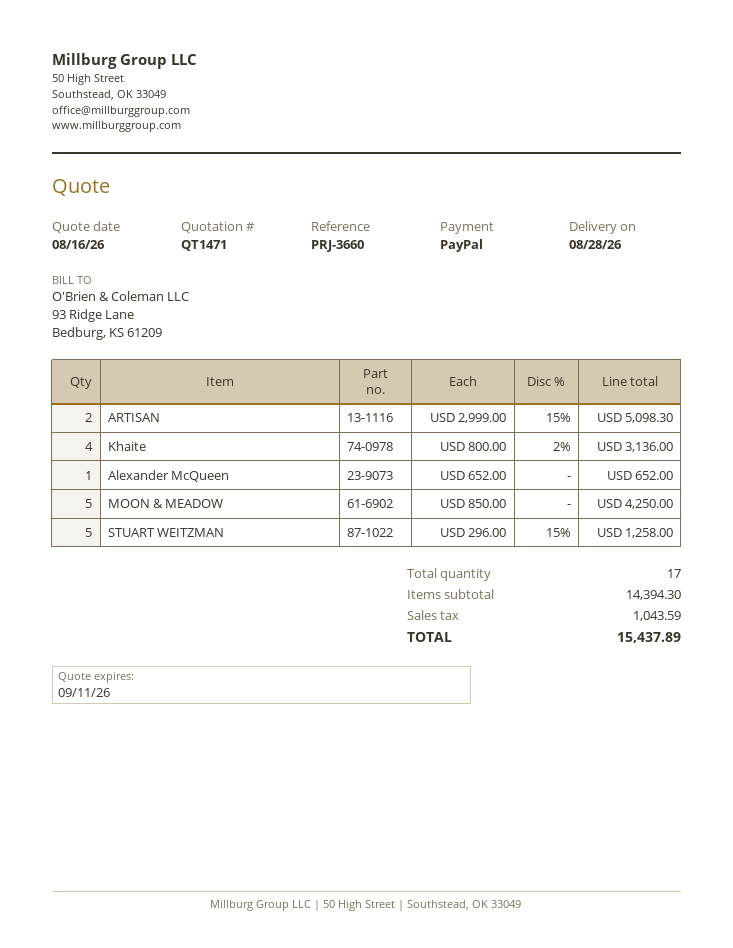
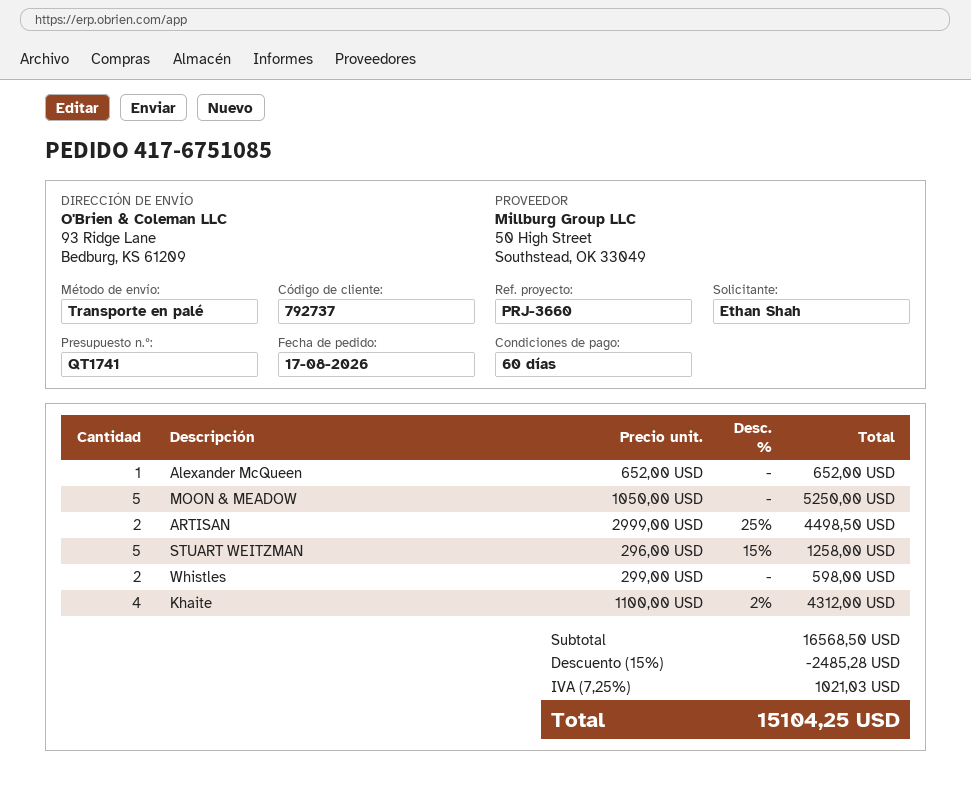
quote number: QT1471 -> QT1741
ARTISAN: 2 x 2999.00 - 15% = 5098.30 -> 2 x 2999.00 - 25% = 4498.50
Khaite: 4 x 800.00 - 2% = 3136.00 -> 4 x 1100.00 - 2% = 4312.00
MOON & MEADOW: 5 x 850.00 = 4250.00 -> 5 x 1050.00 = 5250.00
Whistles: none -> 2 x 299.00 = 598.00
subtotal: 14394.30 -> 16568.50
discount: none -> 15% = 2485.28
tax: 1043.59 -> 1021.03
total: 15437.89 -> 15104.25

